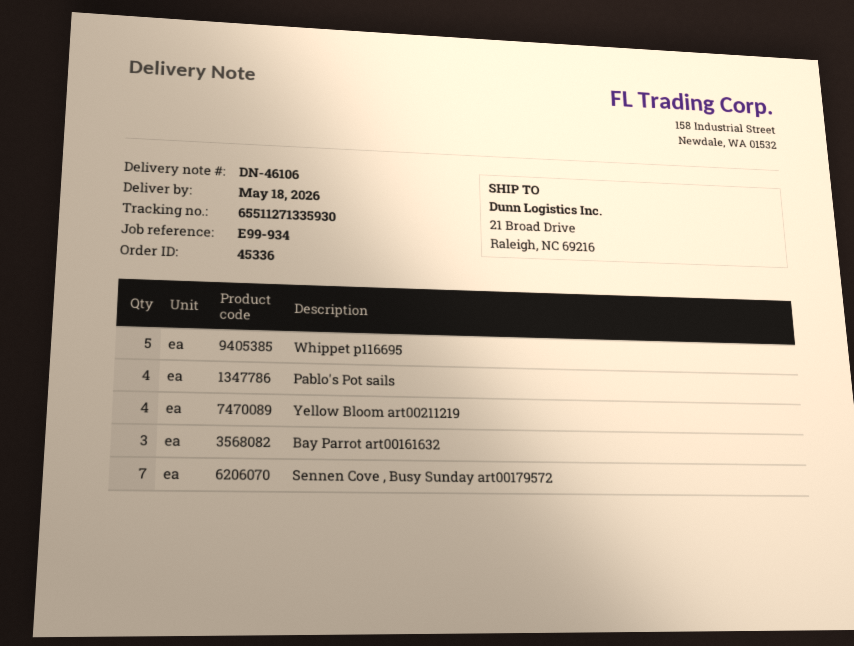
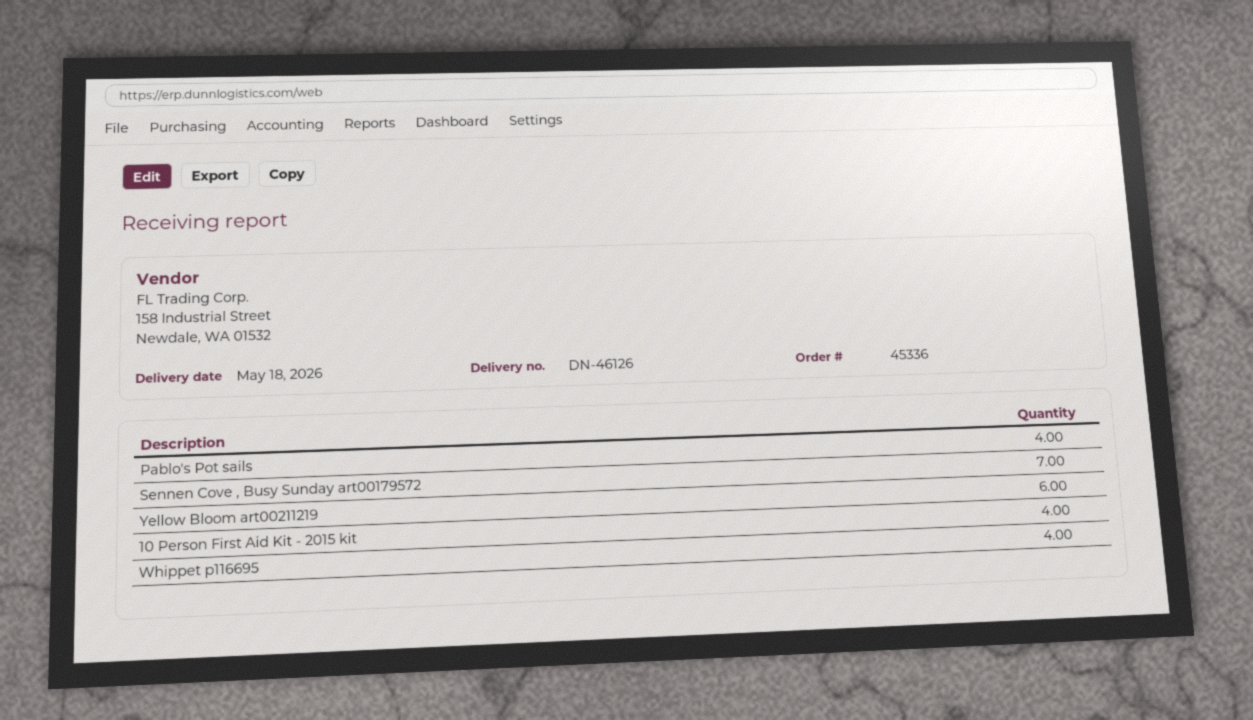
delivery note number: DN-46106 -> DN-46126
Whippet p116695: 5 -> 4
Yellow Bloom art00211219: 4 -> 6
Bay Parrot art00161632: 3 -> none
10 Person First Aid Kit - 2015 kit: none -> 4

